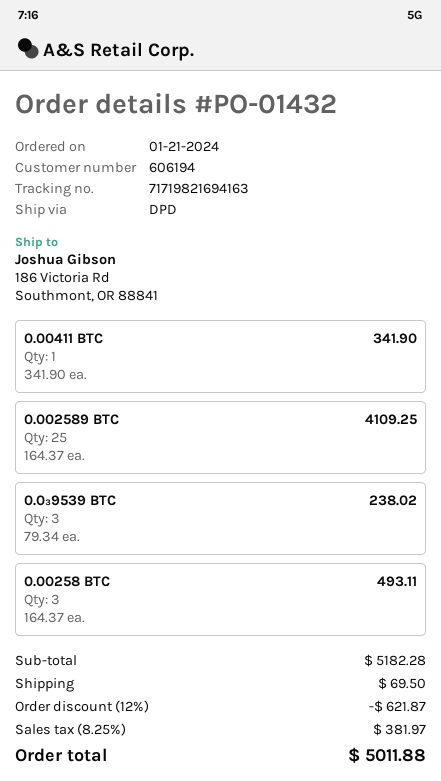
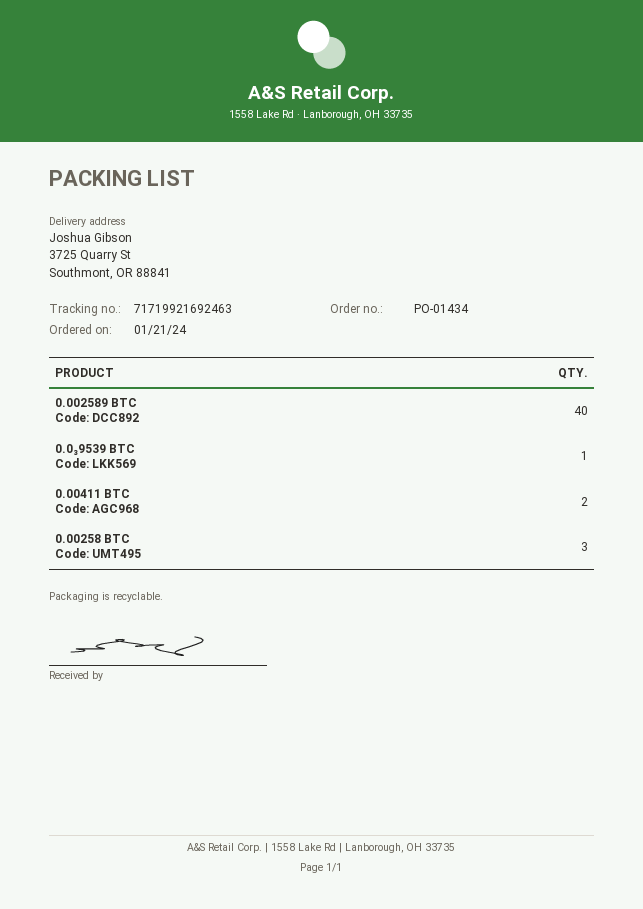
order number: PO-01432 -> PO-01434
tracking number: 71719821694163 -> 71719921692463
ship to: 186 Victoria Rd, Southmont, OR 88841 -> 3725 Quarry St, Southmont, OR 88841
0.00411 BTC: 1 -> 2
0.002589 BTC: 25 -> 40
0.0₃9539 BTC: 3 -> 1

